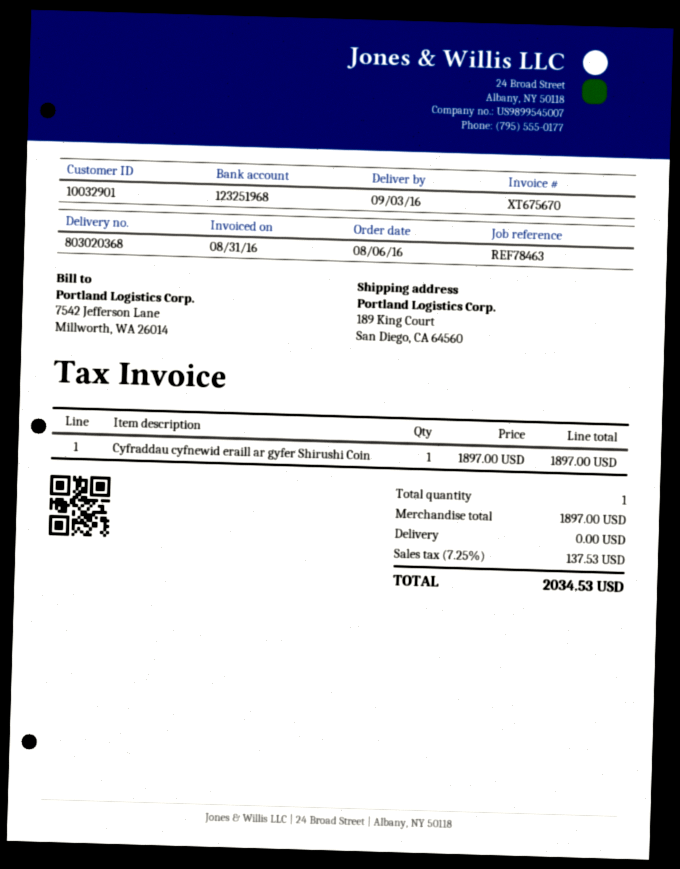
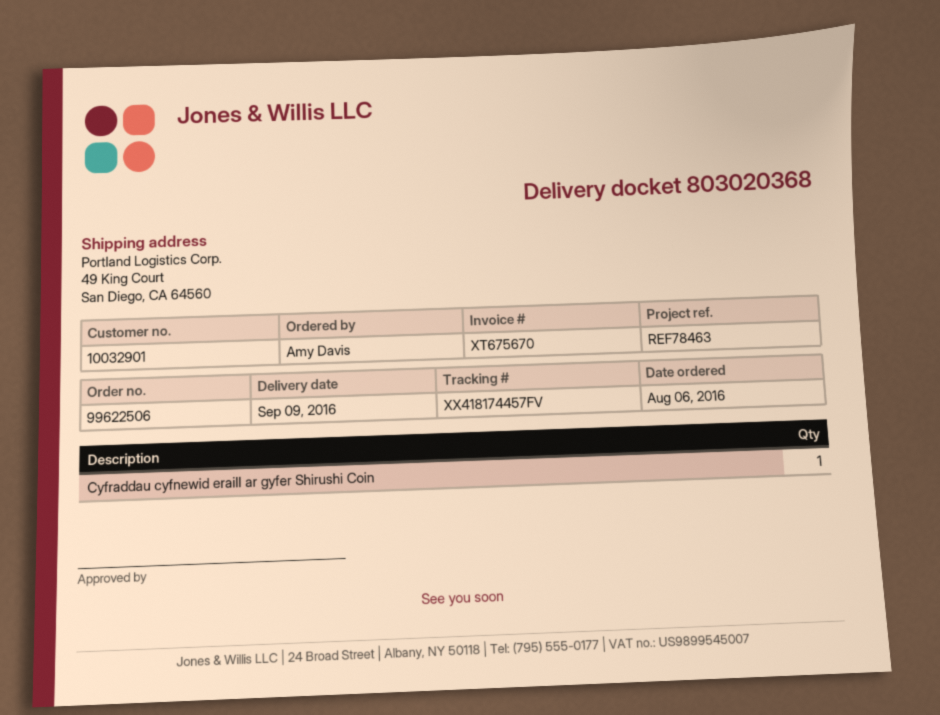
delivery date: 2016-09-03 -> 2016-09-09
ship to: 189 King Court, San Diego, CA 64560 -> 49 King Court, San Diego, CA 64560

